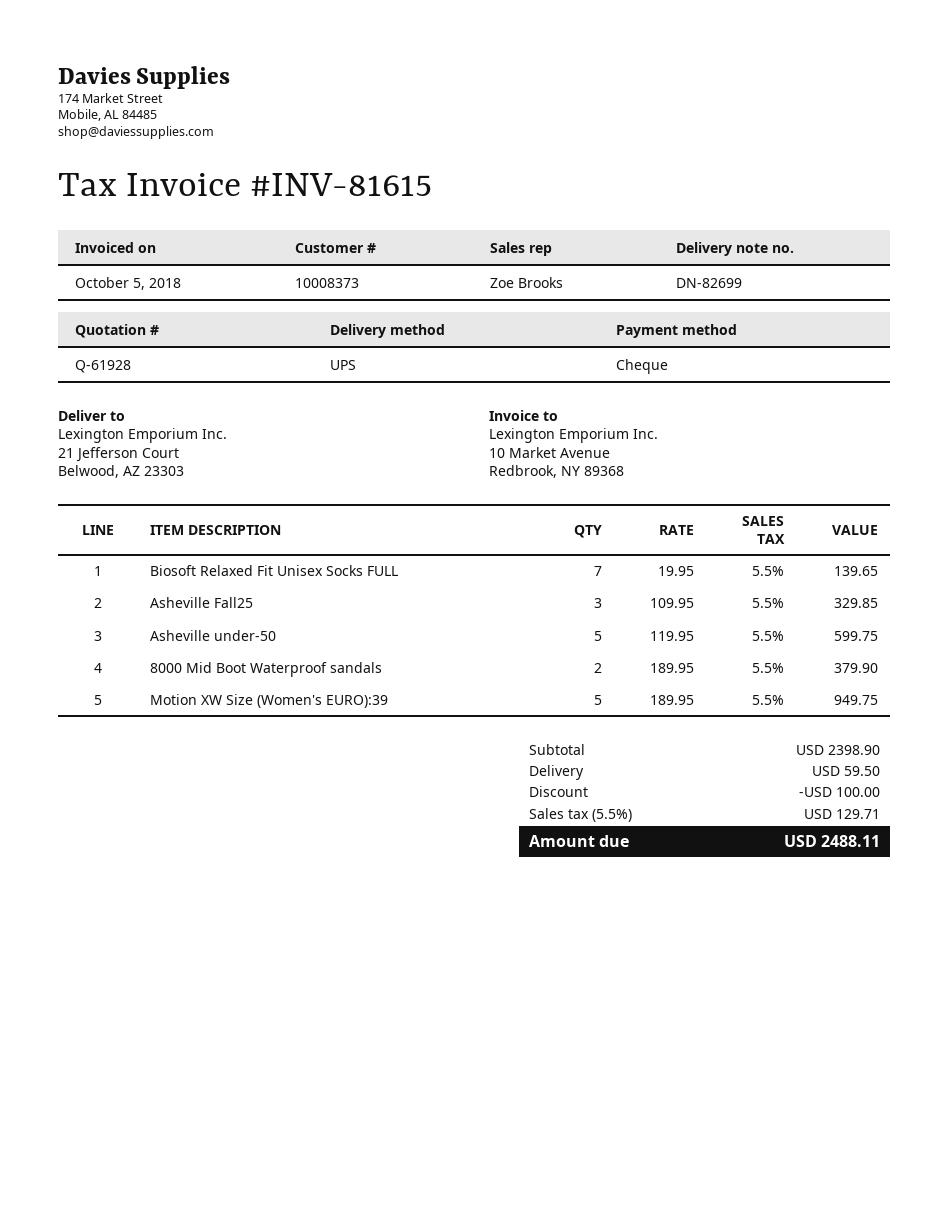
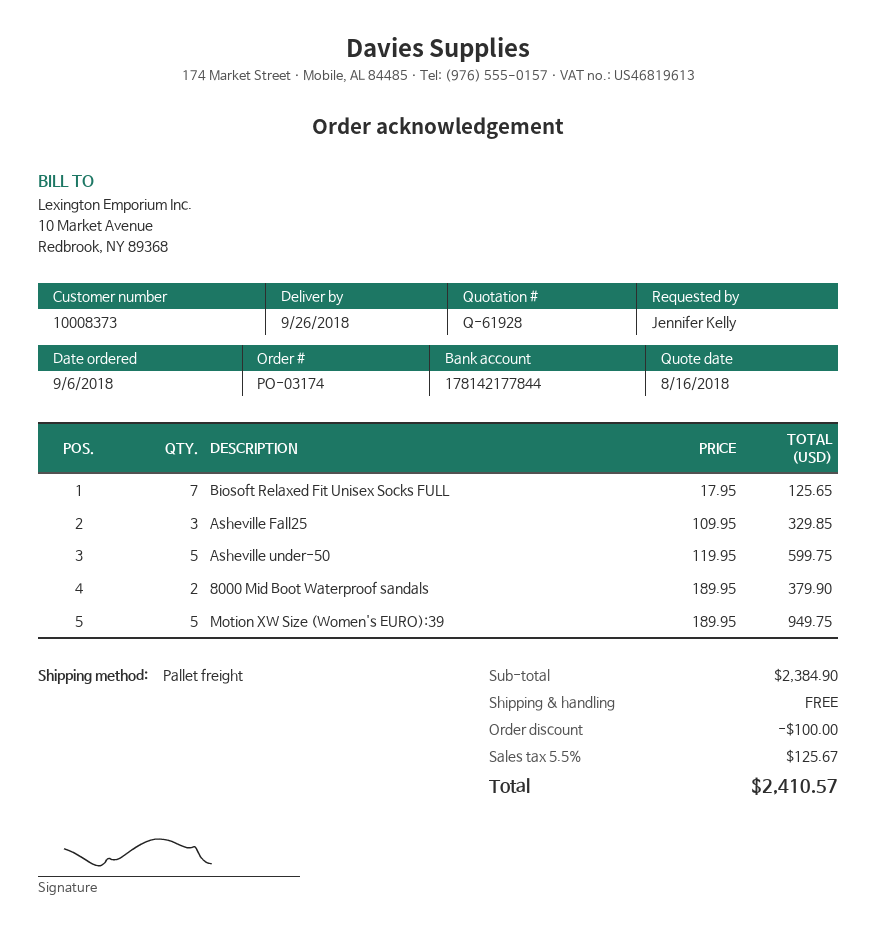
shipping method: UPS -> pallet freight
Biosoft Relaxed Fit Unisex Socks FULL: 7 x 19.95 = 139.65 -> 7 x 17.95 = 125.65
subtotal: 2398.90 -> 2384.90
shipping: 59.50 -> 0.00
tax: 5.5% = 129.71 -> 5.5% = 125.67
total: 2488.11 -> 2410.57

